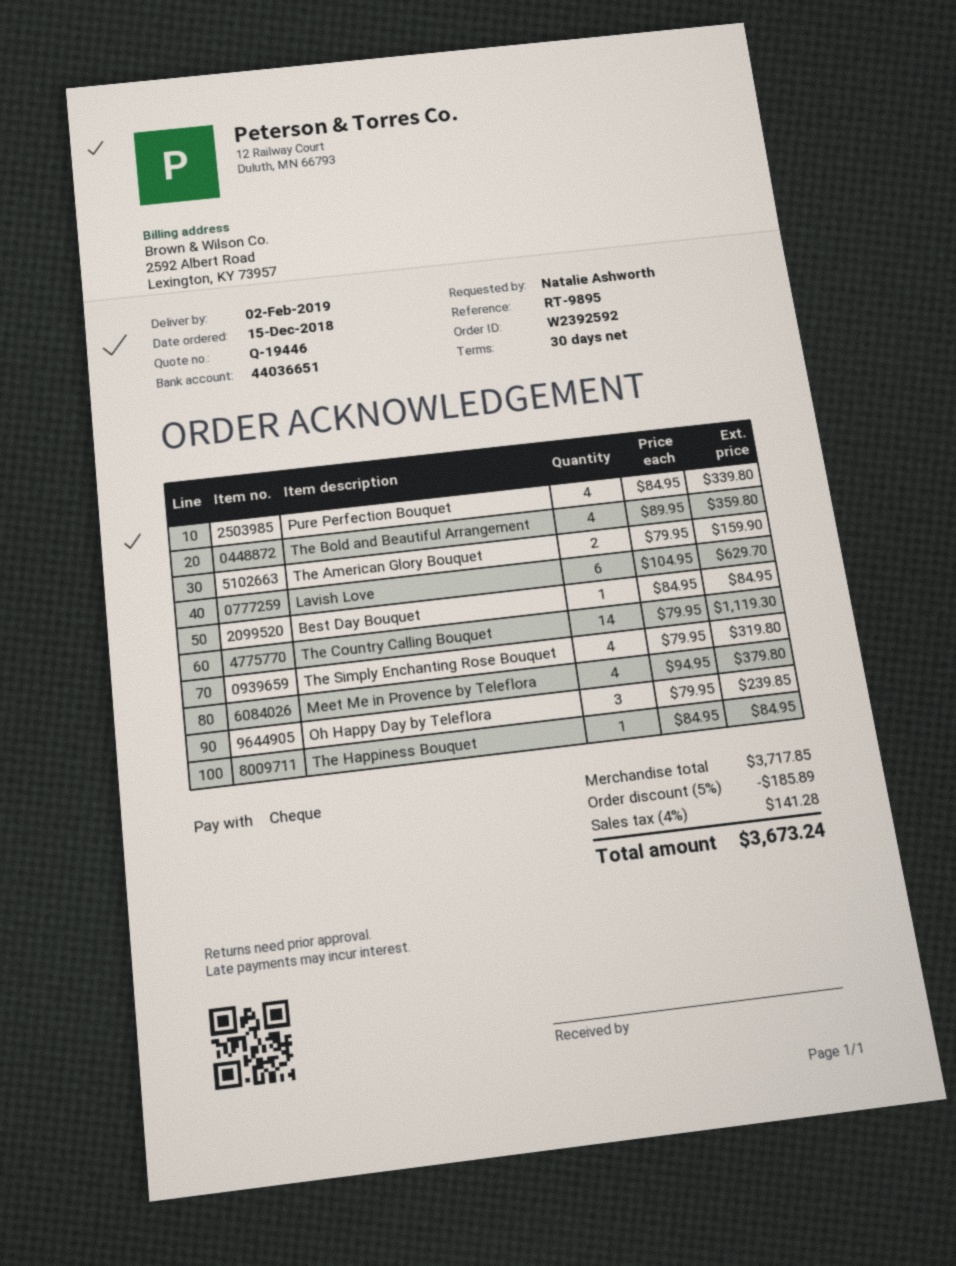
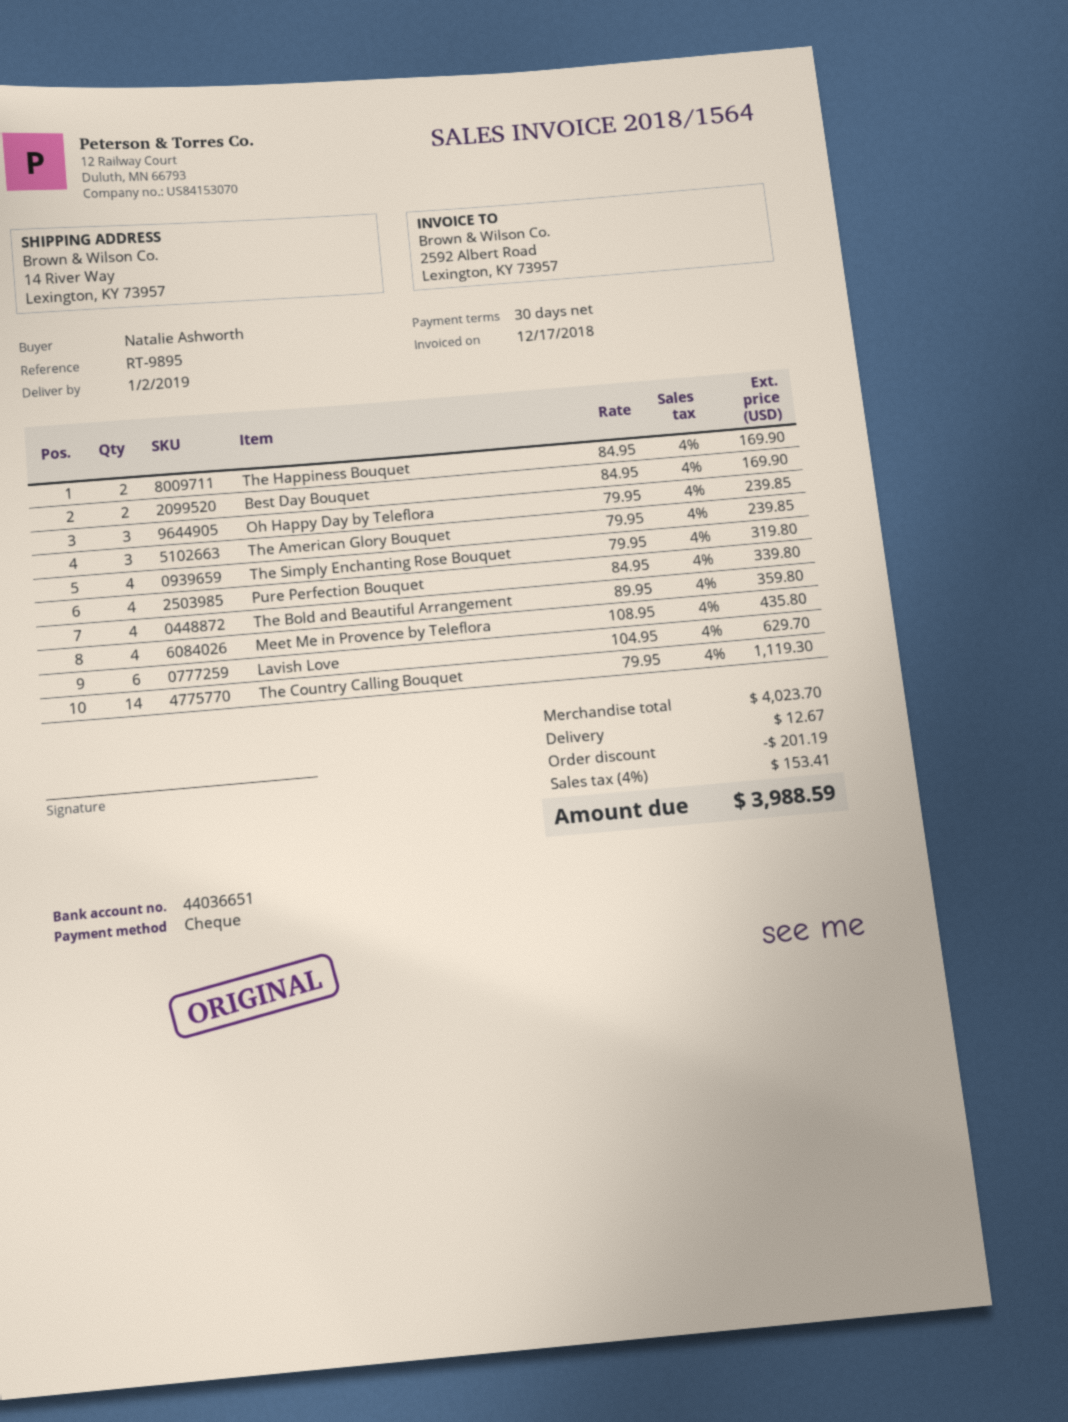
delivery date: 2019-02-02 -> 2019-01-02
The American Glory Bouquet: 2 x 79.95 = 159.90 -> 3 x 79.95 = 239.85
Best Day Bouquet: 1 x 84.95 = 84.95 -> 2 x 84.95 = 169.90
Meet Me in Provence by Teleflora: 4 x 94.95 = 379.80 -> 4 x 108.95 = 435.80
The Happiness Bouquet: 1 x 84.95 = 84.95 -> 2 x 84.95 = 169.90
subtotal: 3717.85 -> 4023.70
discount: 185.89 -> 201.19
shipping: none -> 12.67
tax: 4% = 141.28 -> 4% = 153.41
total: 3673.24 -> 3988.59

